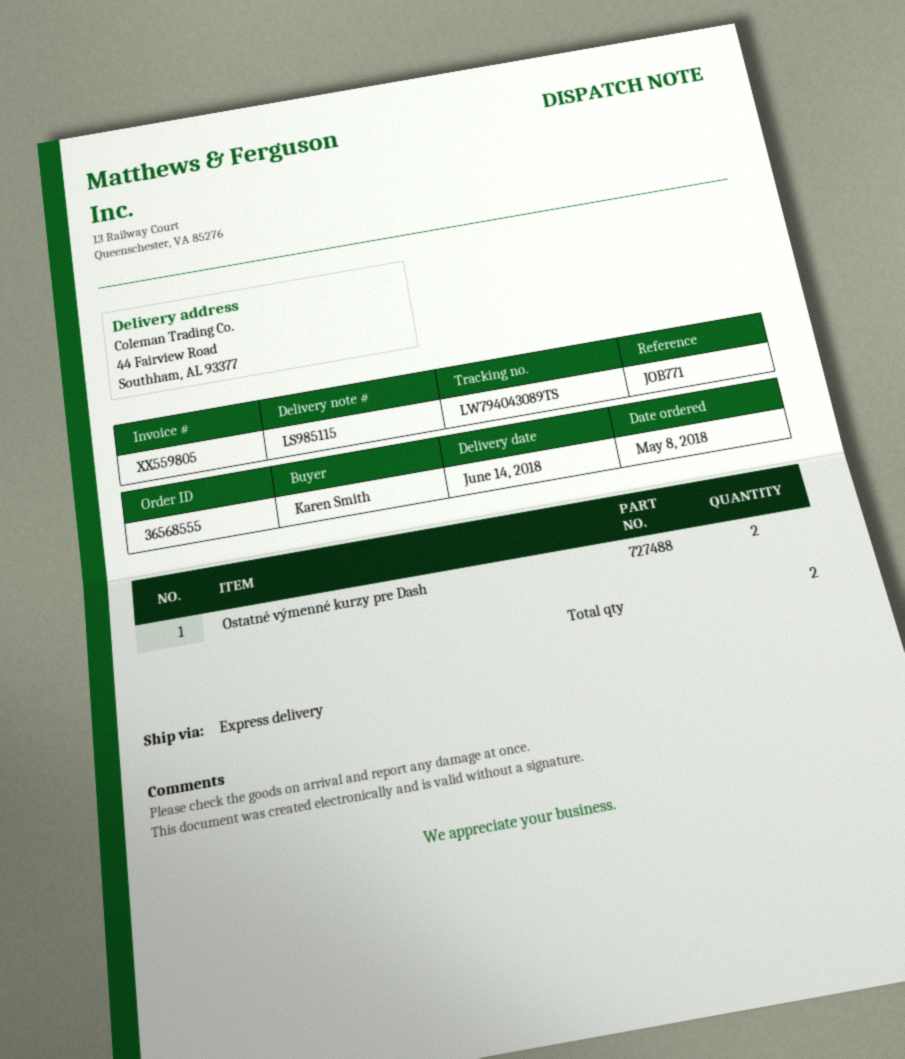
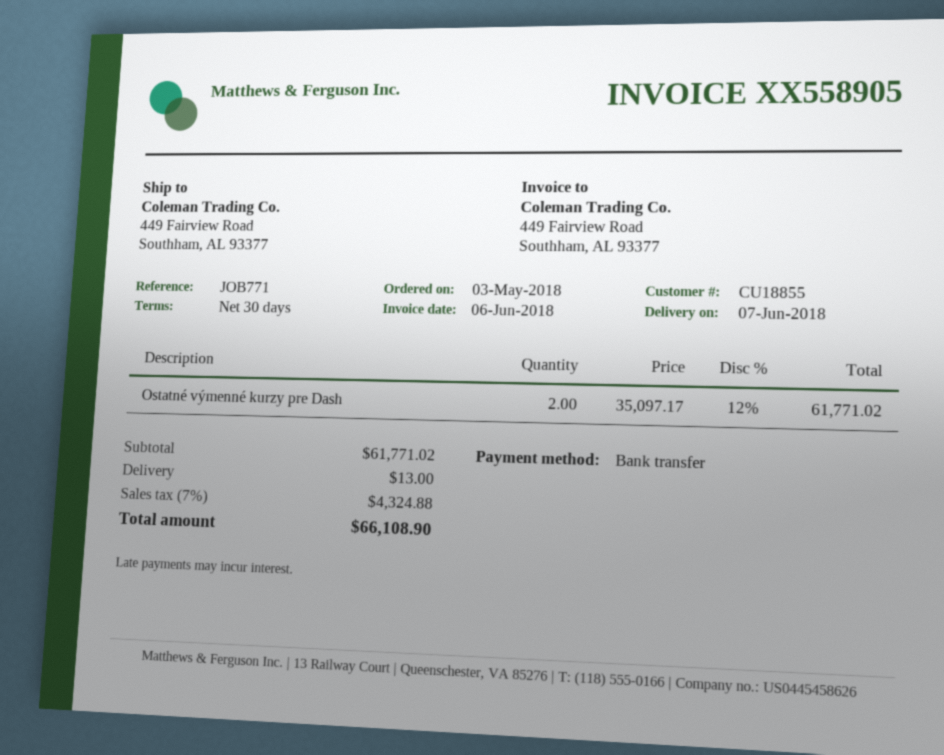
order date: 2018-05-08 -> 2018-05-03
delivery date: 2018-06-14 -> 2018-06-07
invoice number: XX559805 -> XX558905
ship to: 44 Fairview Road, Southham, AL 93377 -> 449 Fairview Road, Southham, AL 93377

